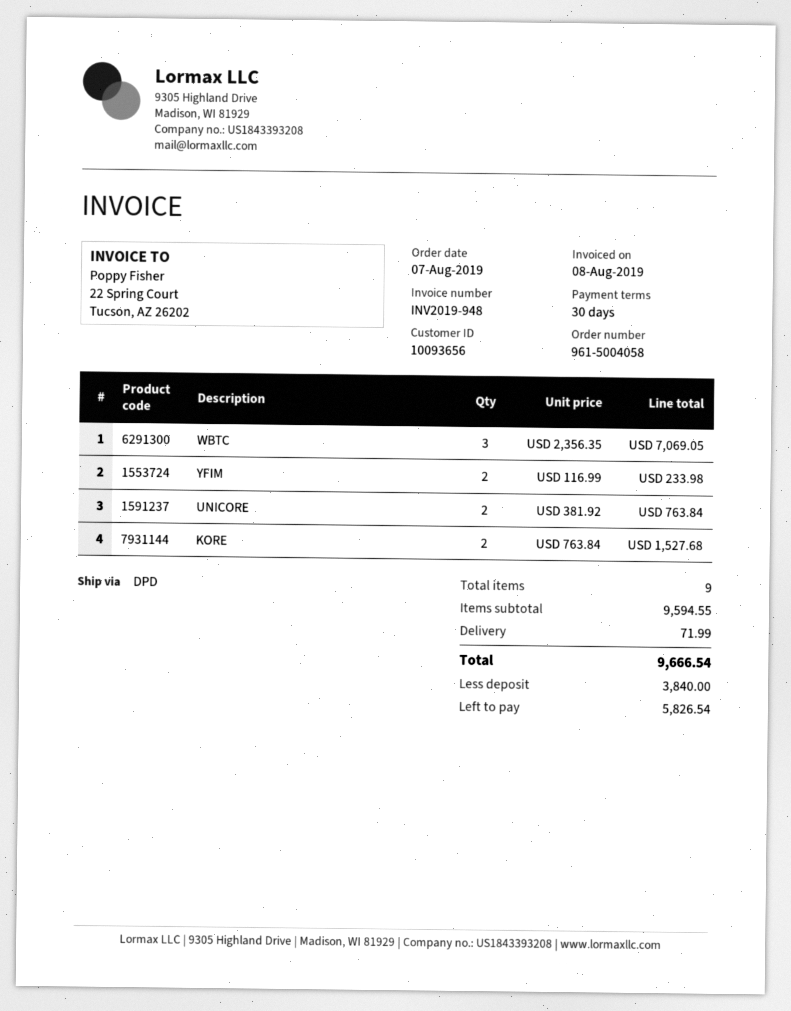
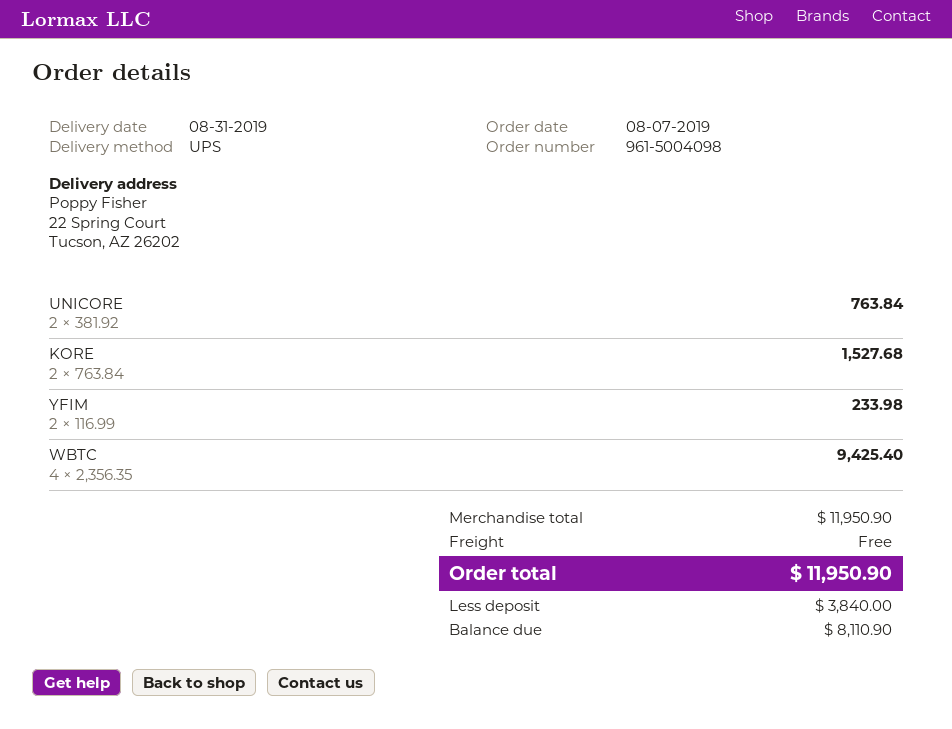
order number: 961-5004058 -> 961-5004098
shipping method: DPD -> UPS
WBTC: 3 x 2356.35 = 7069.05 -> 4 x 2356.35 = 9425.40
subtotal: 9594.55 -> 11950.90
shipping: 71.99 -> 0.00
total: 9666.54 -> 11950.90
balance: 5826.54 -> 8110.90

